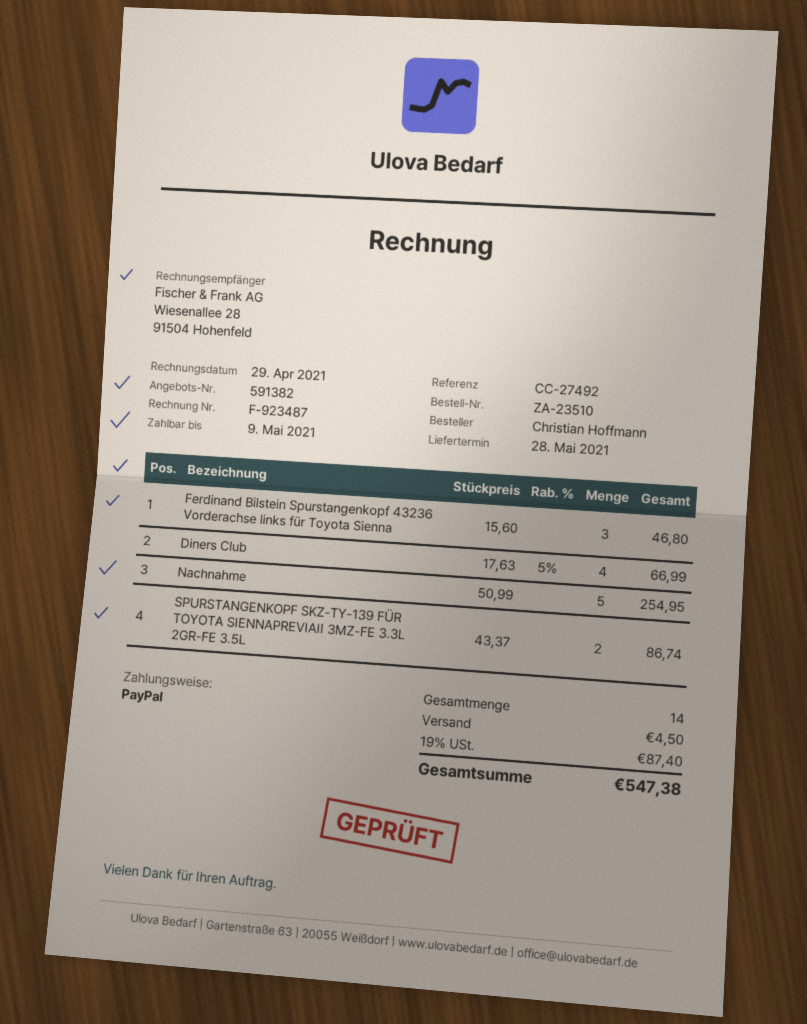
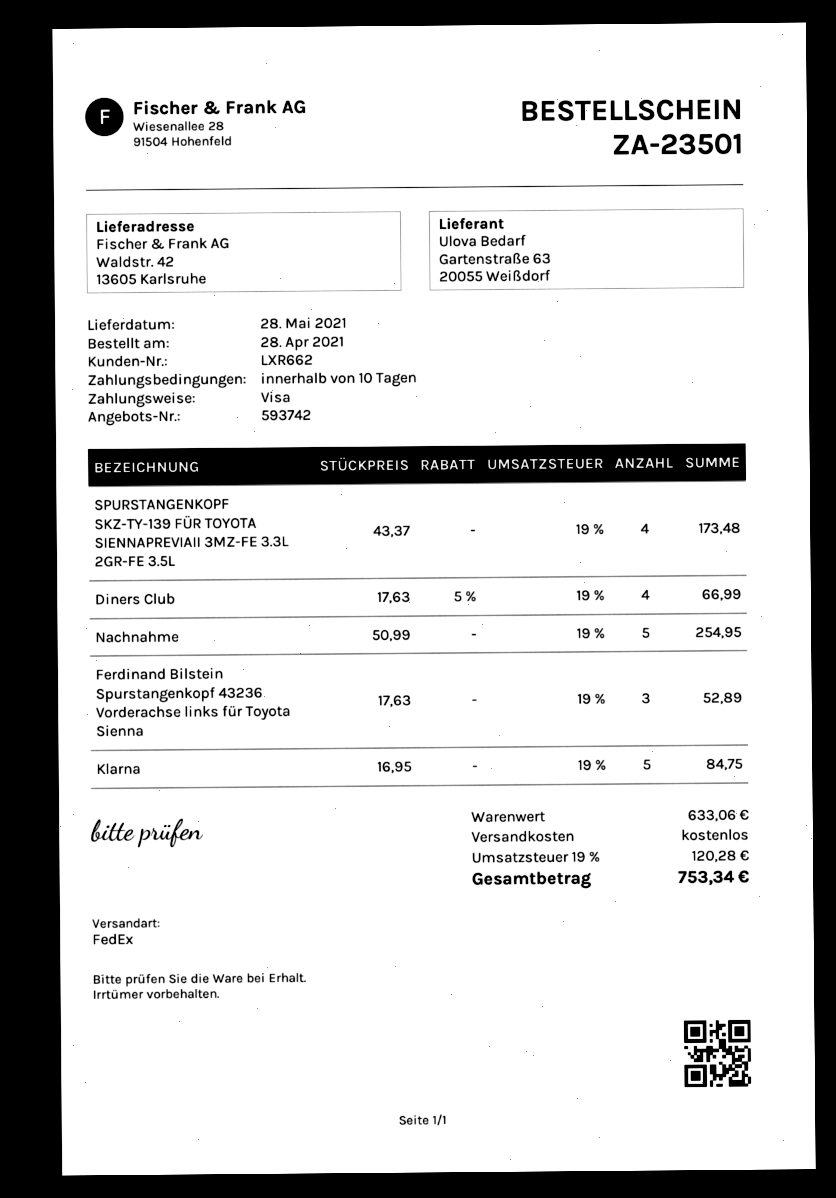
quote number: 591382 -> 593742
order number: ZA-23510 -> ZA-23501
payment method: PayPal -> Visa
Ferdinand Bilstein Spurstangenkopf 43236 Vorderachse links für Toyota Sienna: 3 x 15.60 = 46.80 -> 3 x 17.63 = 52.89
SPURSTANGENKOPF SKZ-TY-139 FÜR TOYOTA SIENNAPREVIAII 3MZ-FE 3.3L 2GR-FE 3.5L: 2 x 43.37 = 86.74 -> 4 x 43.37 = 173.48
Klarna: none -> 5 x 16.95 = 84.75
shipping: 4.50 -> 0.00
tax: 19% = 87.40 -> 19% = 120.28
total: 547.38 -> 753.34

